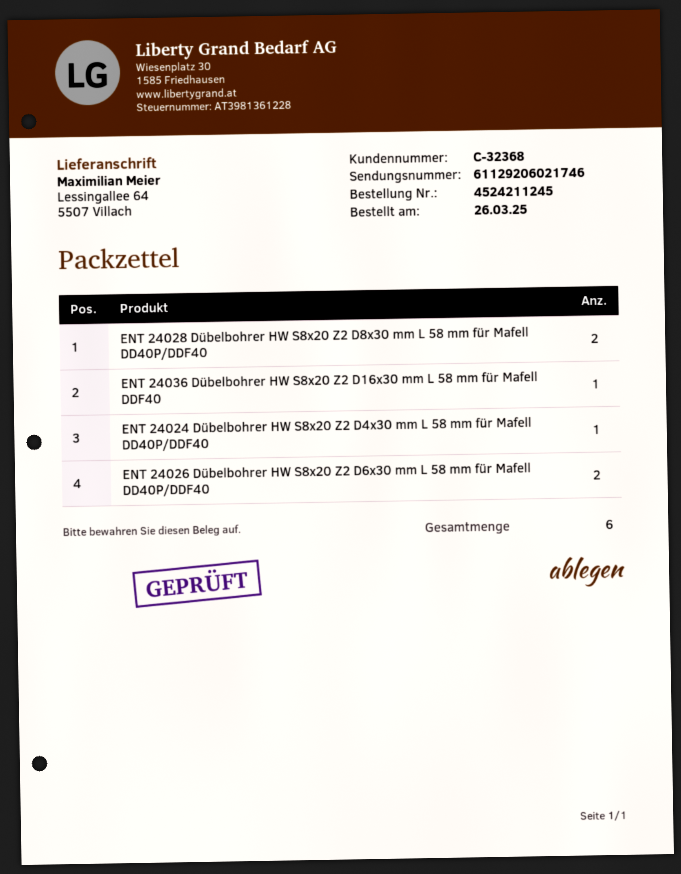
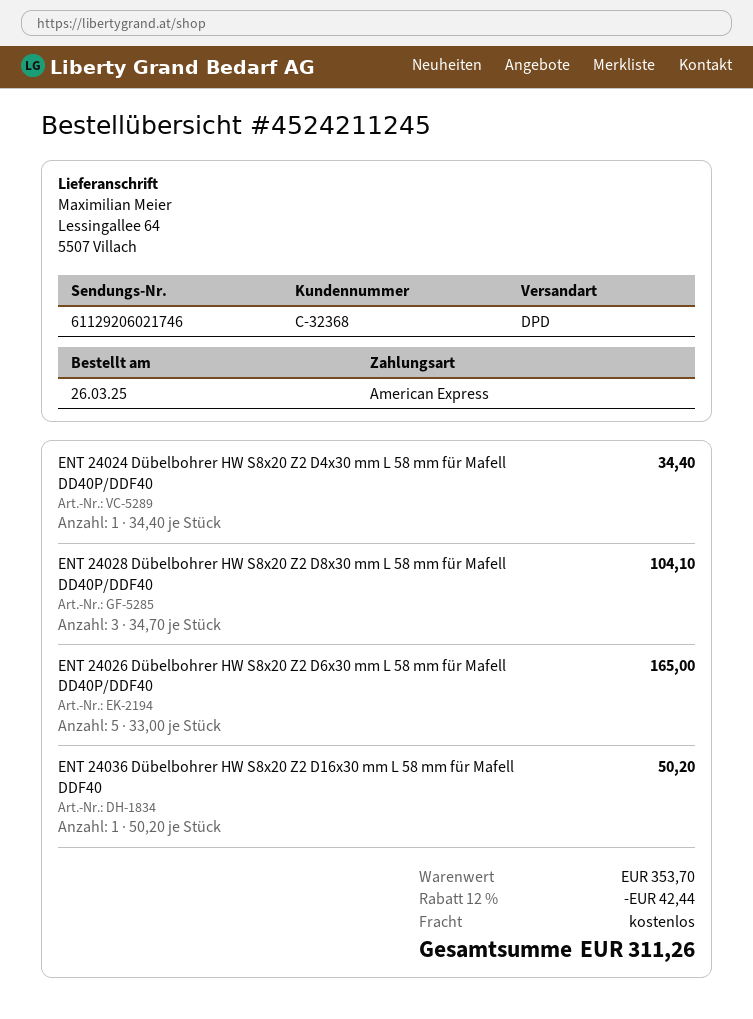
ENT 24028 Dübelbohrer HW S8x20 Z2 D8x30 mm L 58 mm für Mafell DD40P/DDF40: 2 -> 3
ENT 24026 Dübelbohrer HW S8x20 Z2 D6x30 mm L 58 mm für Mafell DD40P/DDF40: 2 -> 5

